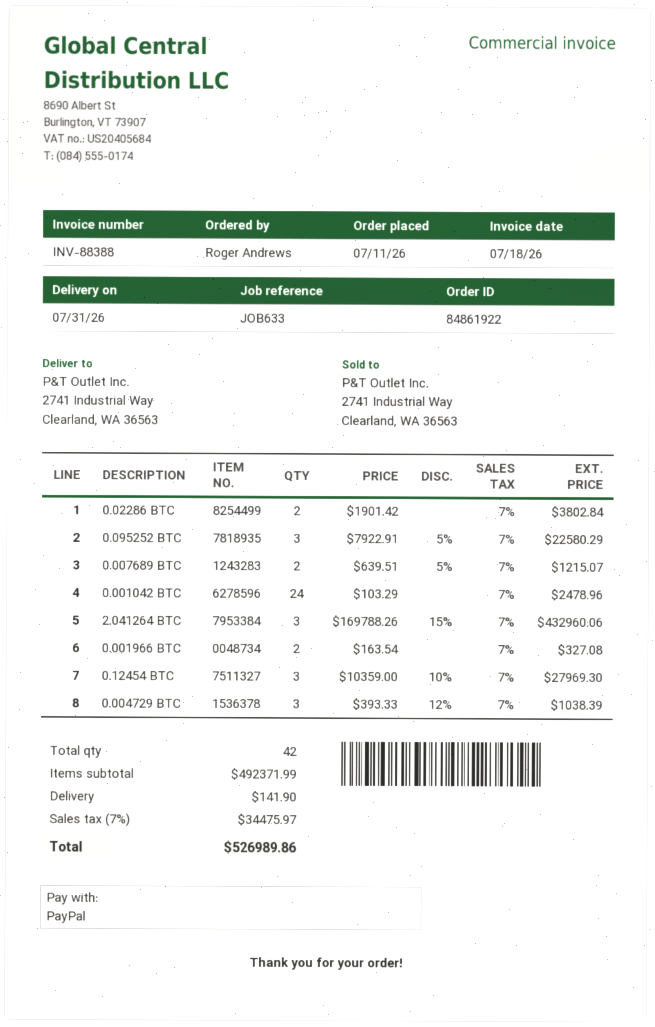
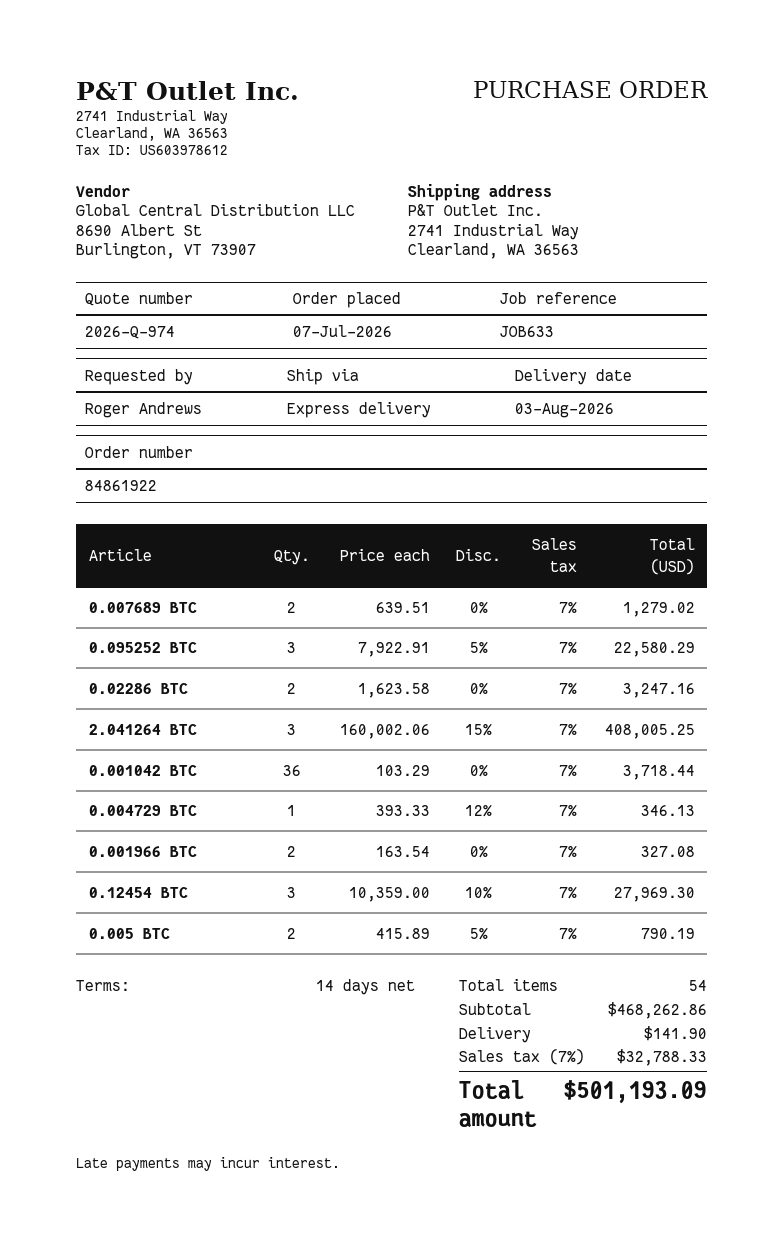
order date: 2026-07-11 -> 2026-07-07
delivery date: 2026-07-31 -> 2026-08-03
0.02286 BTC: 2 x 1901.42 = 3802.84 -> 2 x 1623.58 = 3247.16
0.007689 BTC: 2 x 639.51 - 5% = 1215.07 -> 2 x 639.51 = 1279.02
0.001042 BTC: 24 x 103.29 = 2478.96 -> 36 x 103.29 = 3718.44
2.041264 BTC: 3 x 169788.26 - 15% = 432960.06 -> 3 x 160002.06 - 15% = 408005.25
0.004729 BTC: 3 x 393.33 - 12% = 1038.39 -> 1 x 393.33 - 12% = 346.13
0.005 BTC: none -> 2 x 415.89 - 5% = 790.19
total quantity: 42 -> 54
subtotal: 492371.99 -> 468262.86
tax: 7% = 34475.97 -> 7% = 32788.33
total: 526989.86 -> 501193.09

